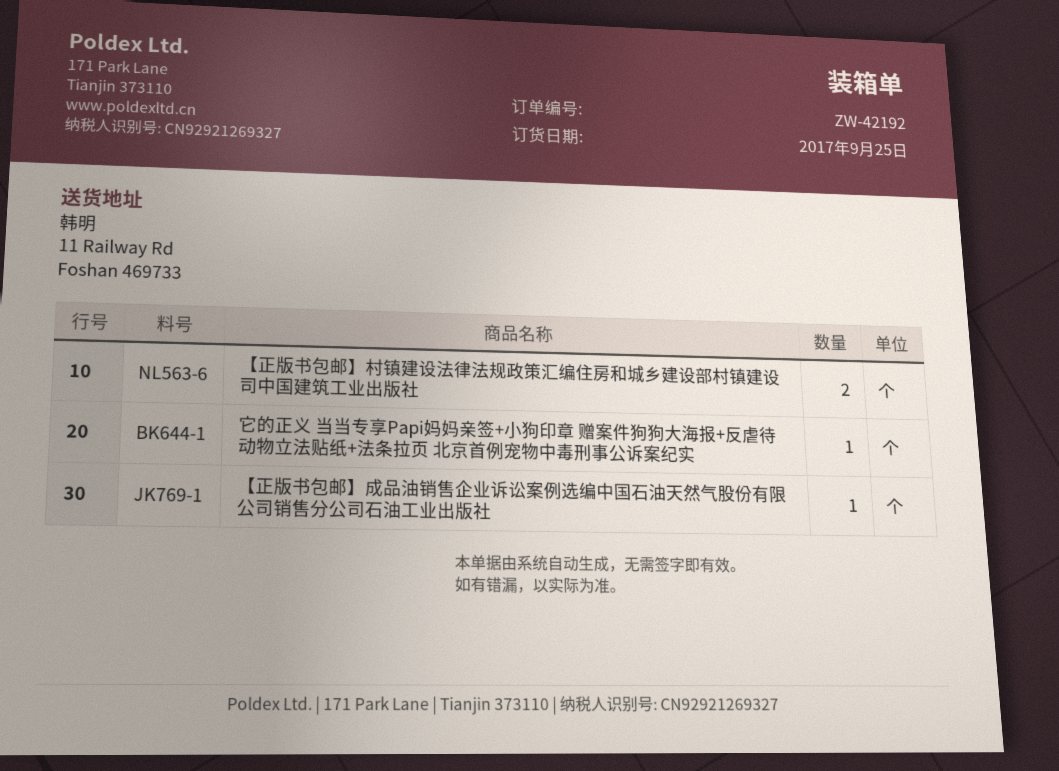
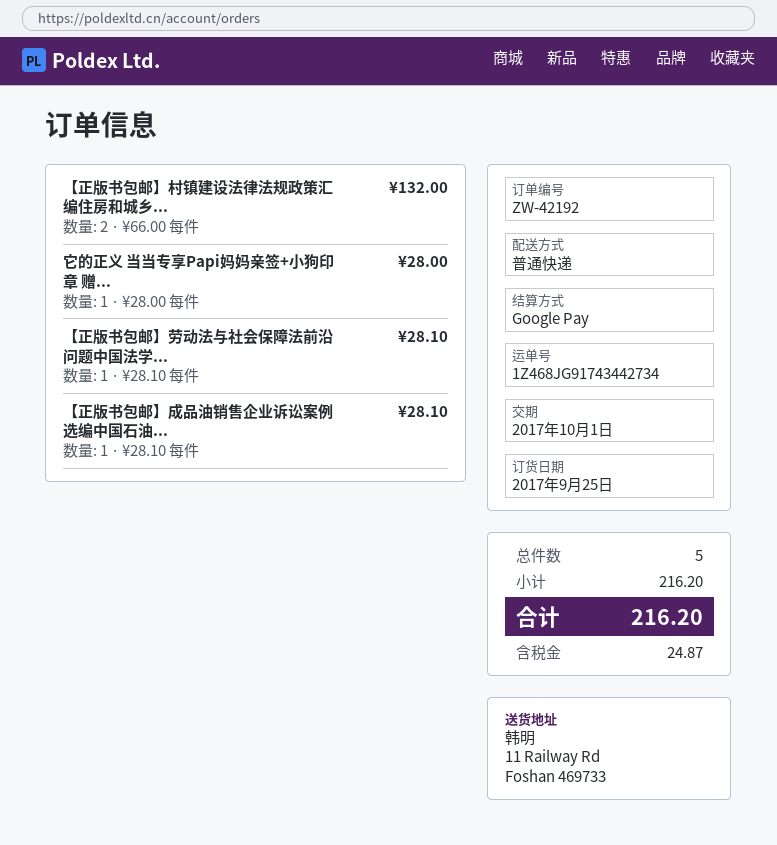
【正版书包邮】劳动法与社会保障法前沿问题中国法学...: none -> 1

